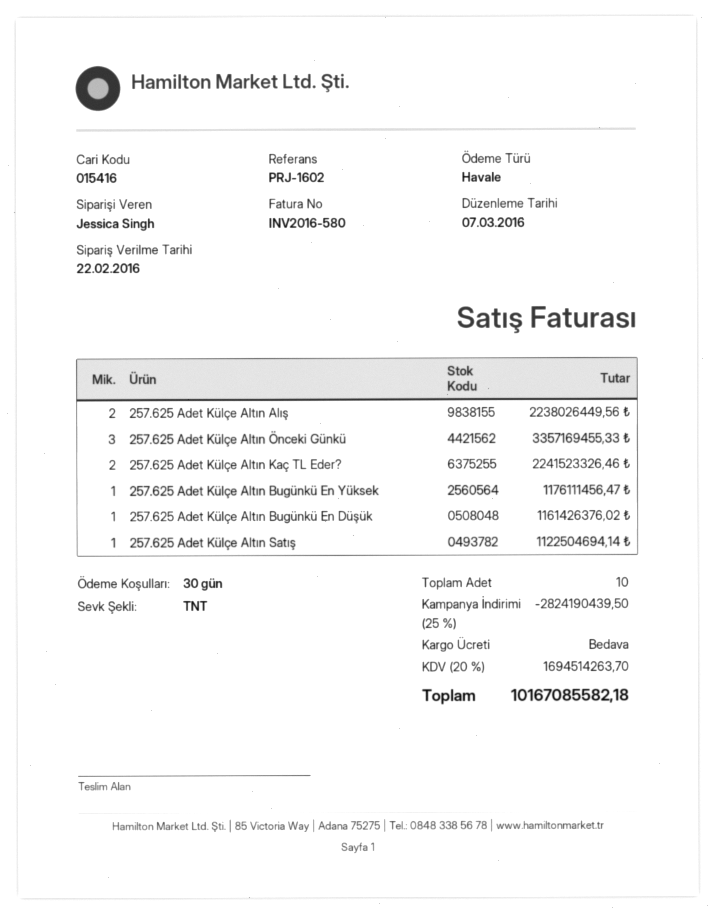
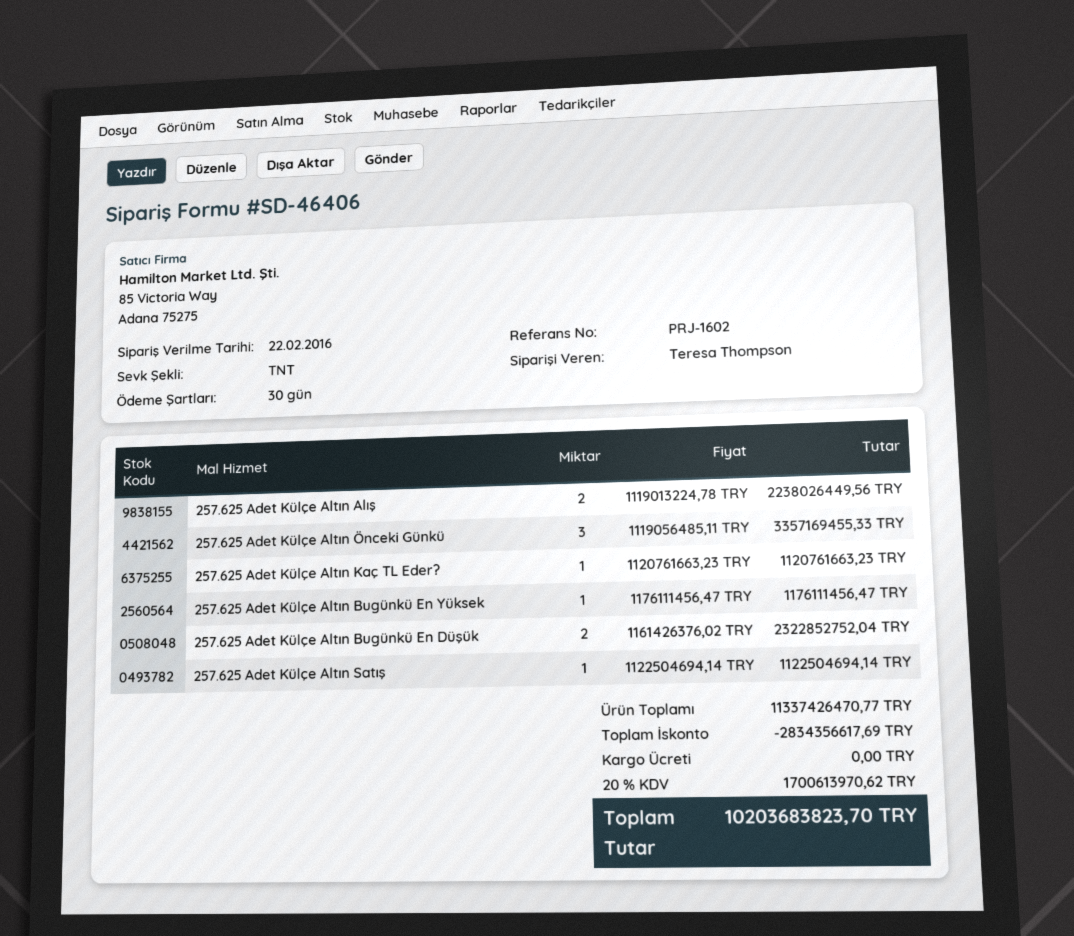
ordered by: Jessica Singh -> Teresa Thompson
257.625 Adet Külçe Altın Kaç TL Eder?: 2 for 2241523326.46 -> 1 for 1120761663.23
257.625 Adet Külçe Altın Bugünkü En Düşük: 1 for 1161426376.02 -> 2 for 2322852752.04
discount: 2824190439.50 -> 2834356617.69
tax: 20% = 1694514263.70 -> 20% = 1700613970.62
total: 10167085582.18 -> 10203683823.70

